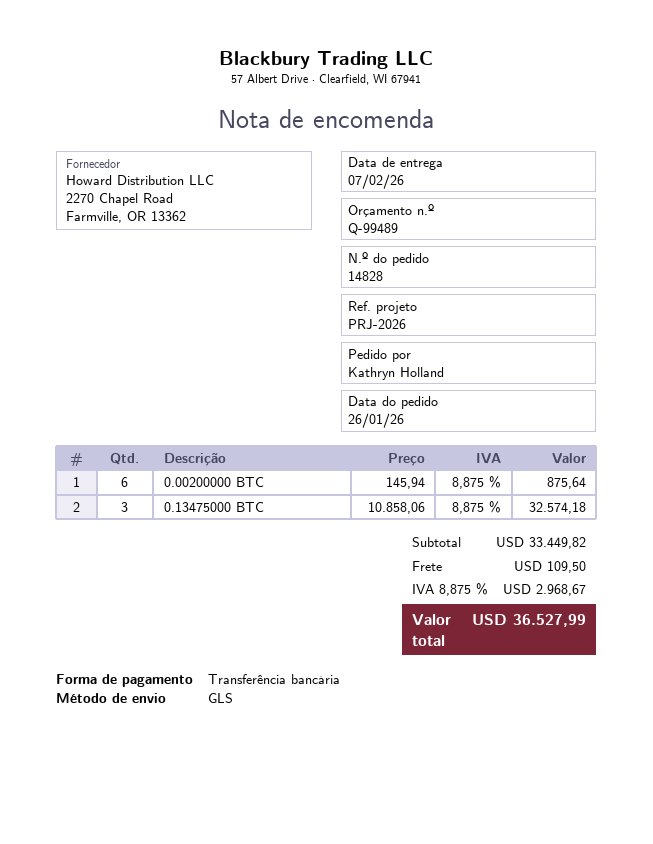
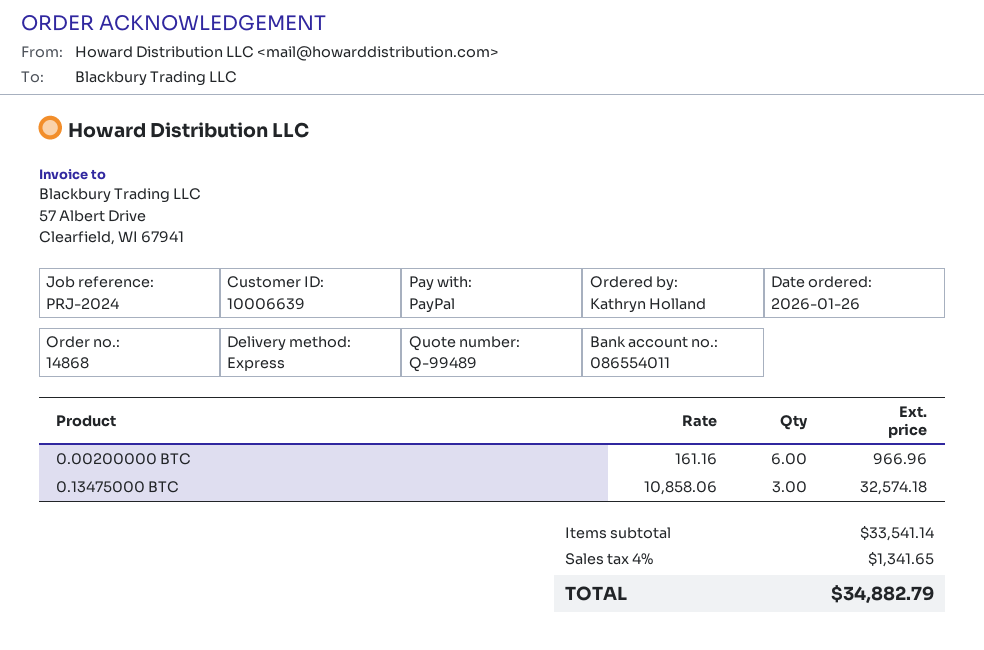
order number: 14828 -> 14868
reference: PRJ-2026 -> PRJ-2024
payment method: bank transfer -> PayPal
shipping method: GLS -> express
0.00200000 BTC: 6 x 145.94 = 875.64 -> 6 x 161.16 = 966.96
subtotal: 33449.82 -> 33541.14
shipping: 109.50 -> none
tax: 8.875% = 2968.67 -> 4% = 1341.65
total: 36527.99 -> 34882.79

